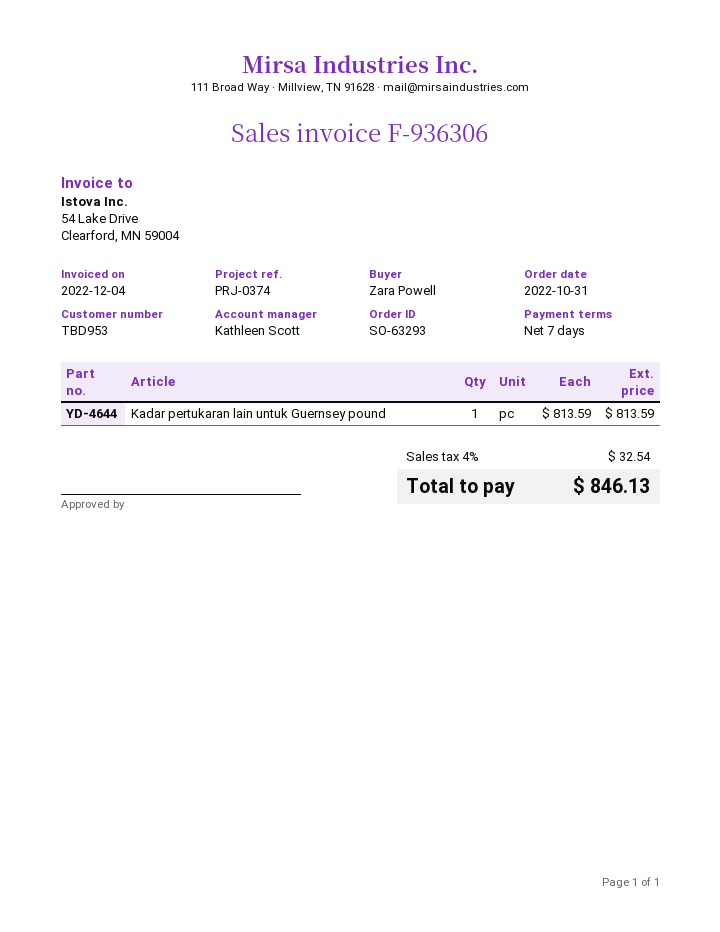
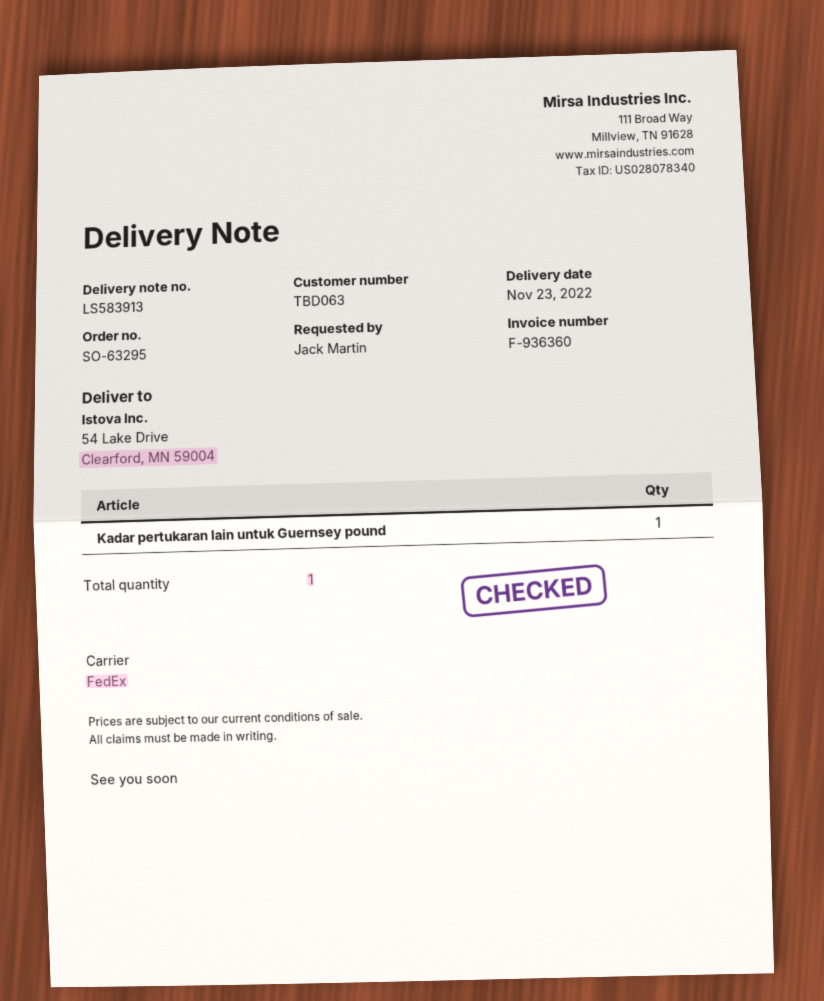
order number: SO-63293 -> SO-63295
invoice number: F-936306 -> F-936360
customer number: TBD953 -> TBD063
ordered by: Zara Powell -> Jack Martin

